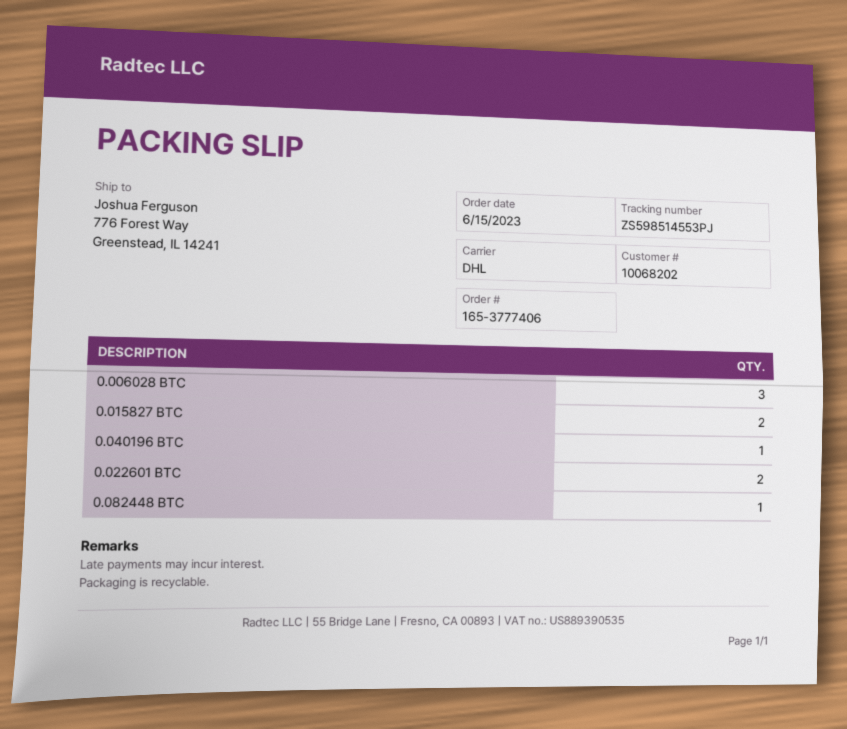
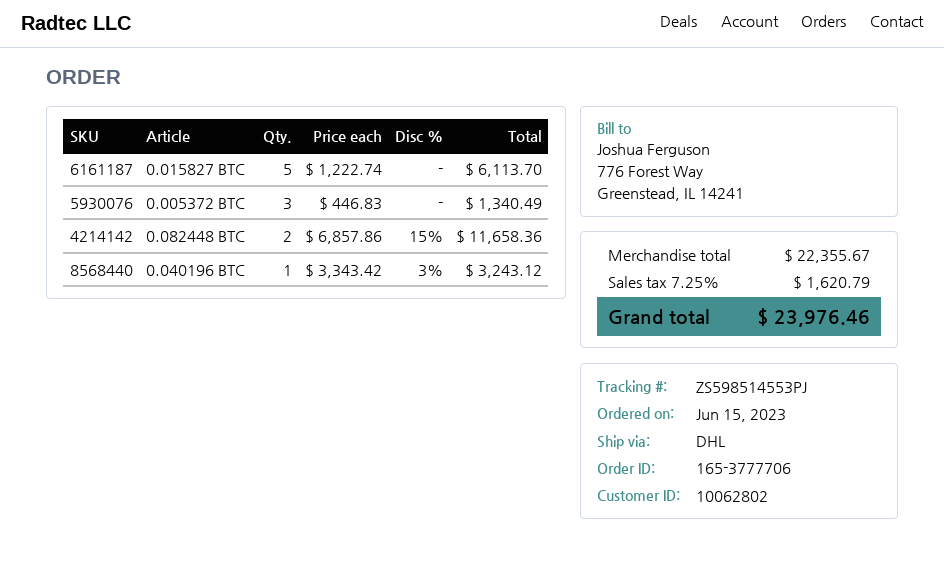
order number: 165-3777406 -> 165-3777706
customer number: 10068202 -> 10062802
0.006028 BTC: 3 -> none
0.015827 BTC: 2 -> 5
0.022601 BTC: 2 -> none
0.082448 BTC: 1 -> 2
0.005372 BTC: none -> 3

